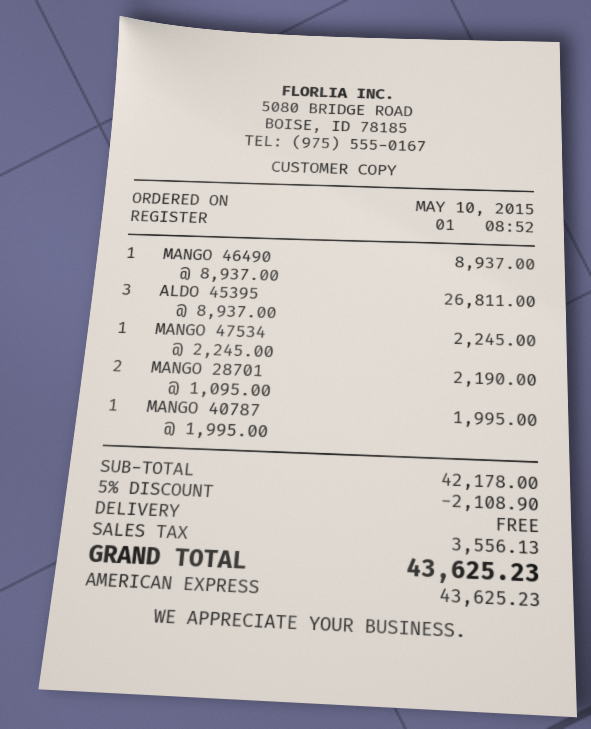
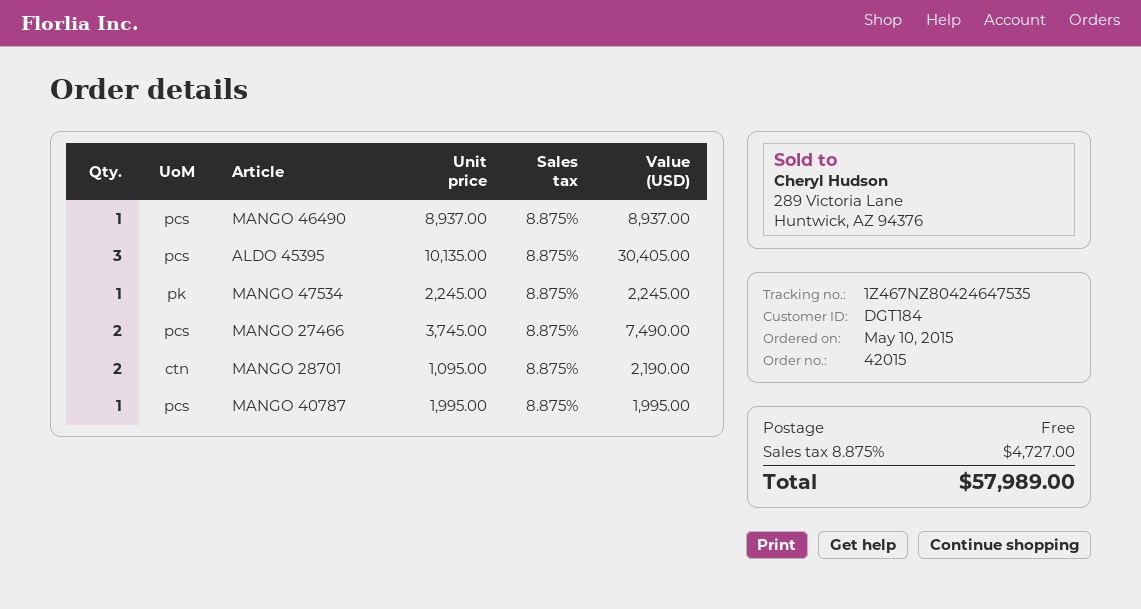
ALDO 45395: 3 x 8937.00 = 26811.00 -> 3 x 10135.00 = 30405.00
MANGO 27466: none -> 2 x 3745.00 = 7490.00
discount: 5% = 2108.90 -> none
tax: 3556.13 -> 4727.00
total: 43625.23 -> 57989.00

